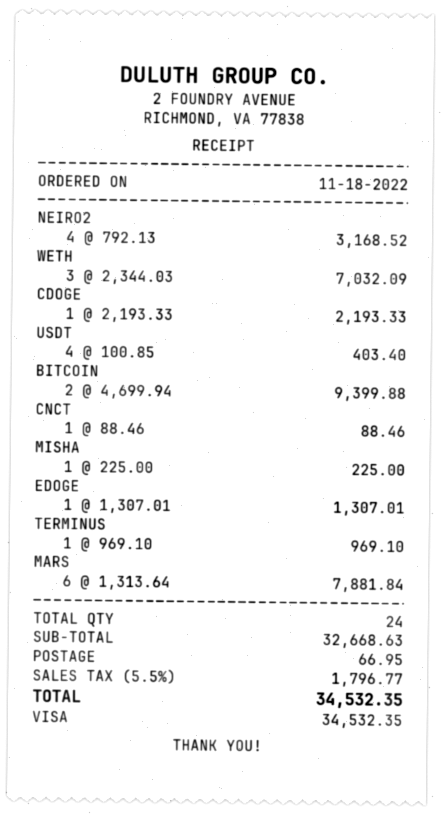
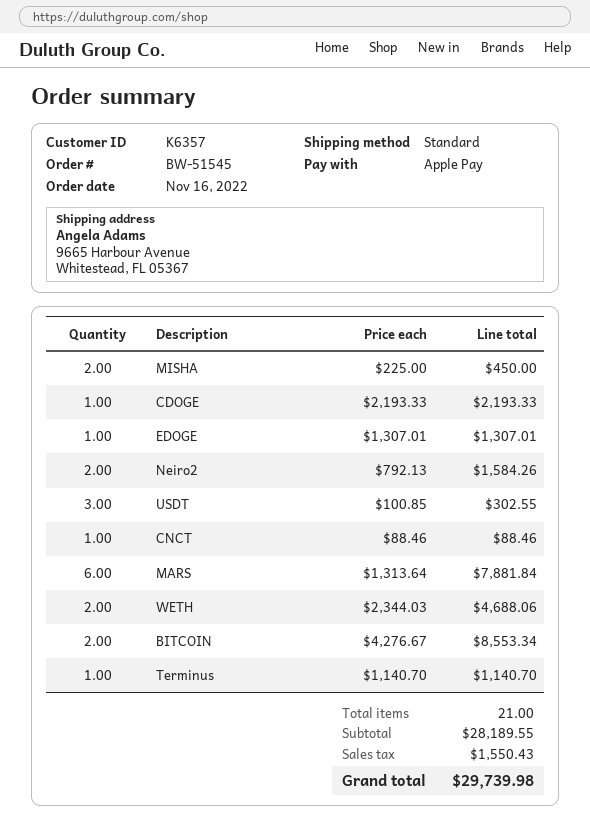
order date: 2022-11-18 -> 2022-11-16
payment method: Visa -> Apple Pay
NEIRO2: 4 x 792.13 = 3168.52 -> 2 x 792.13 = 1584.26
WETH: 3 x 2344.03 = 7032.09 -> 2 x 2344.03 = 4688.06
USDT: 4 x 100.85 = 403.40 -> 3 x 100.85 = 302.55
BITCOIN: 2 x 4699.94 = 9399.88 -> 2 x 4276.67 = 8553.34
MISHA: 1 x 225.00 = 225.00 -> 2 x 225.00 = 450.00
TERMINUS: 1 x 969.10 = 969.10 -> 1 x 1140.70 = 1140.70
total quantity: 24 -> 21
subtotal: 32668.63 -> 28189.55
shipping: 66.95 -> none
tax: 1796.77 -> 1550.43
total: 34532.35 -> 29739.98

